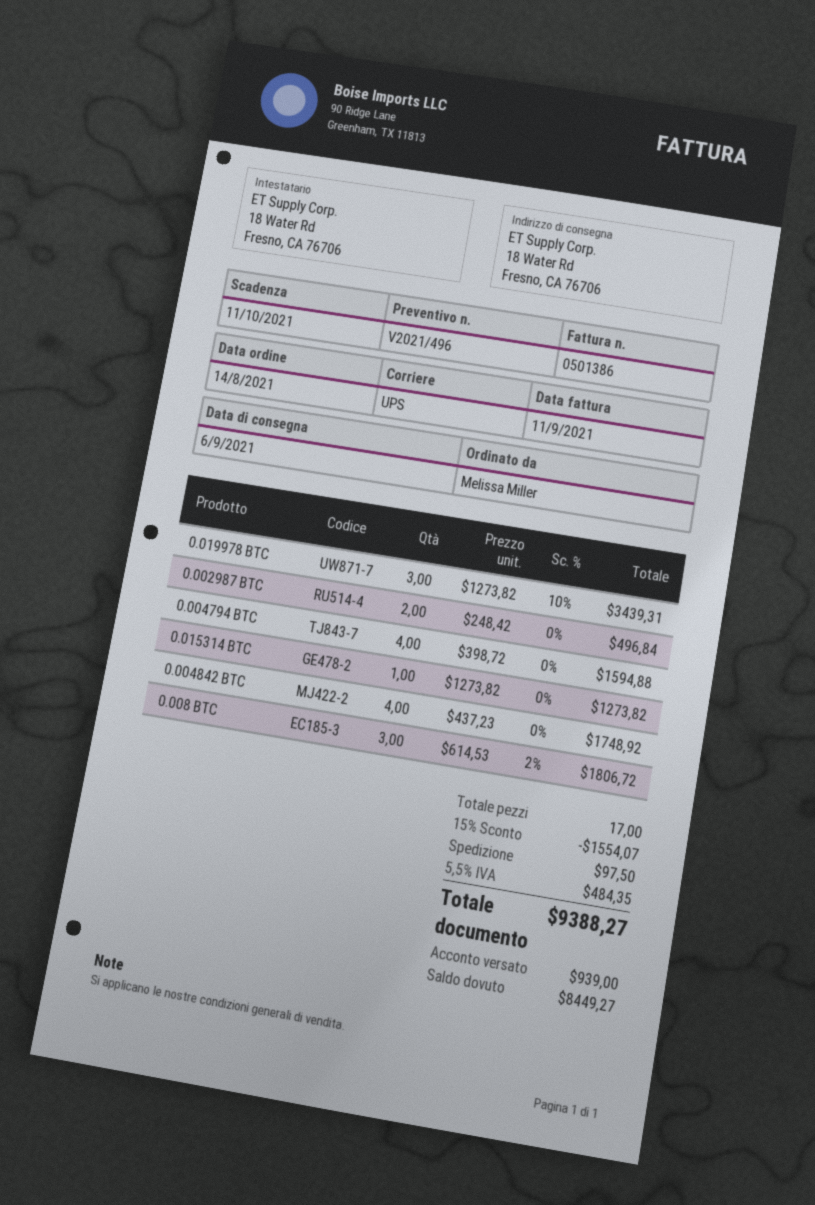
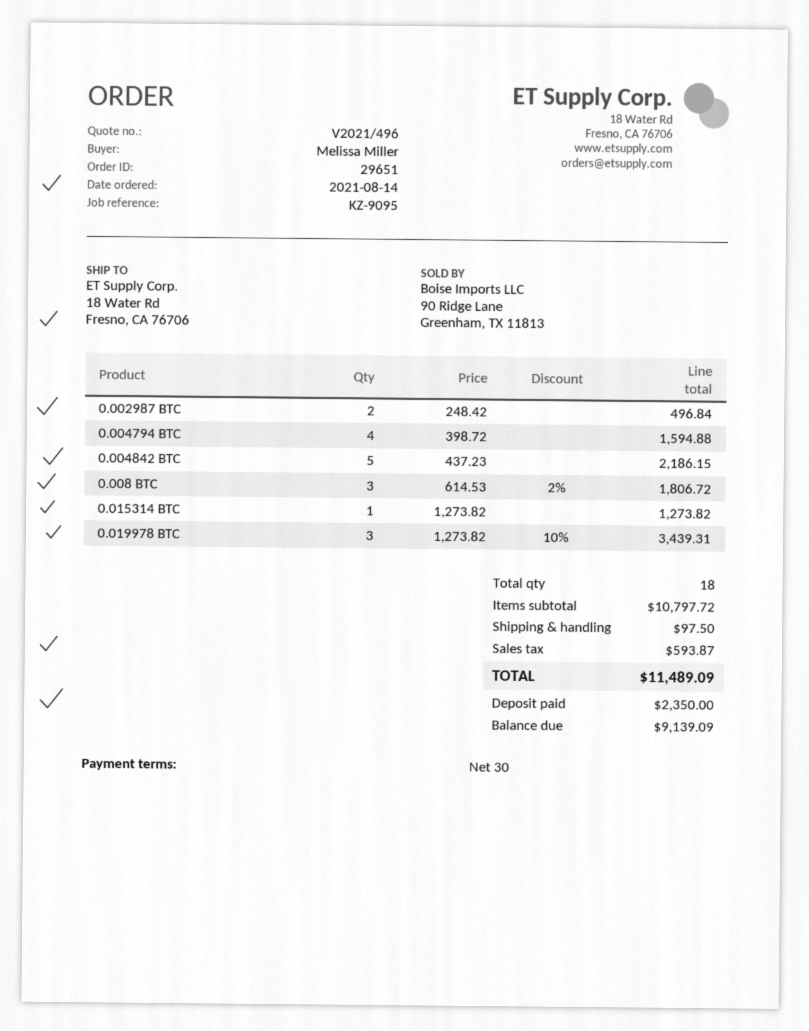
0.004842 BTC: 4 x 437.23 = 1748.92 -> 5 x 437.23 = 2186.15
total quantity: 17 -> 18
discount: 15% = 1554.07 -> none
tax: 484.35 -> 593.87
total: 9388.27 -> 11489.09
deposit: 939.00 -> 2350.00
balance: 8449.27 -> 9139.09

